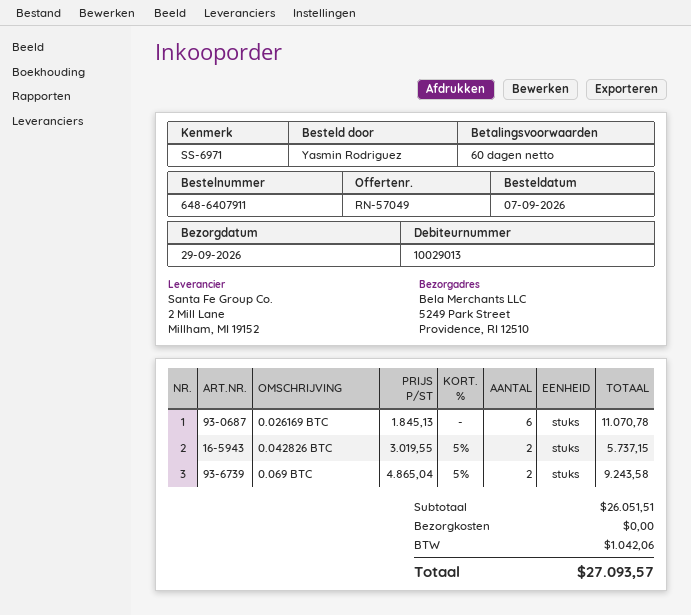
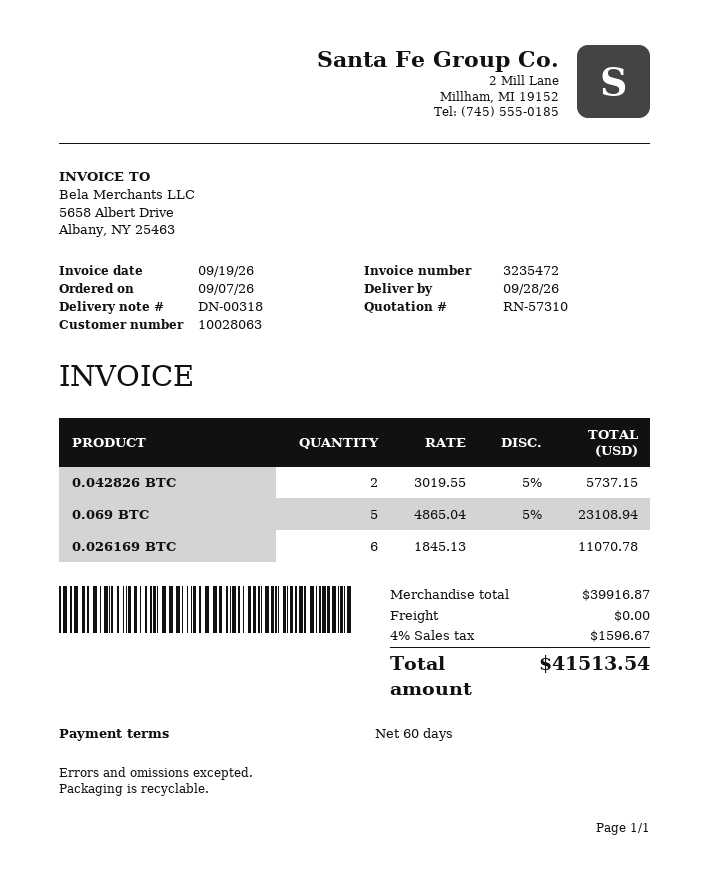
quote number: RN-57049 -> RN-57310
delivery date: 2026-09-29 -> 2026-09-28
customer number: 10029013 -> 10028063
0.069 BTC: 2 x 4865.04 - 5% = 9243.58 -> 5 x 4865.04 - 5% = 23108.94
subtotal: 26051.51 -> 39916.87
tax: 1042.06 -> 1596.67
total: 27093.57 -> 41513.54

